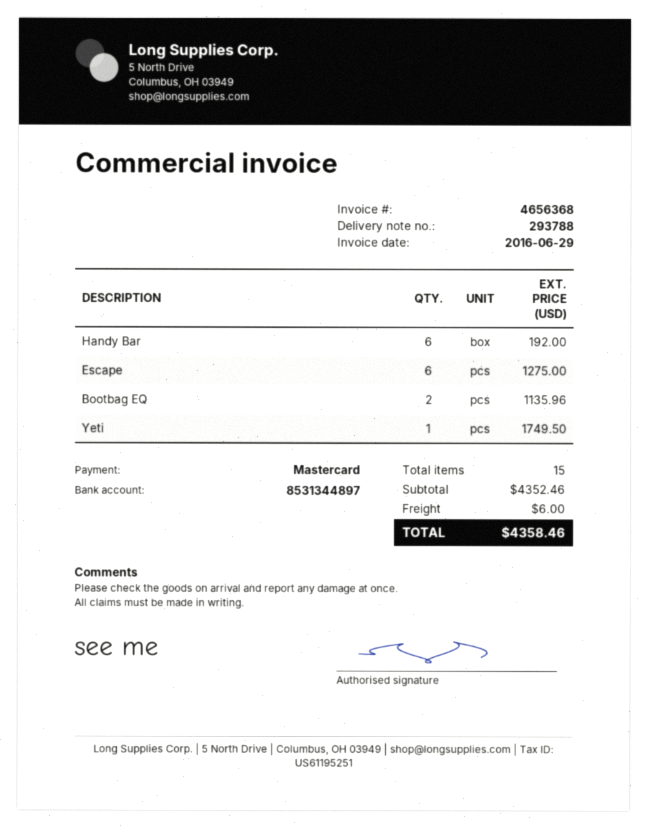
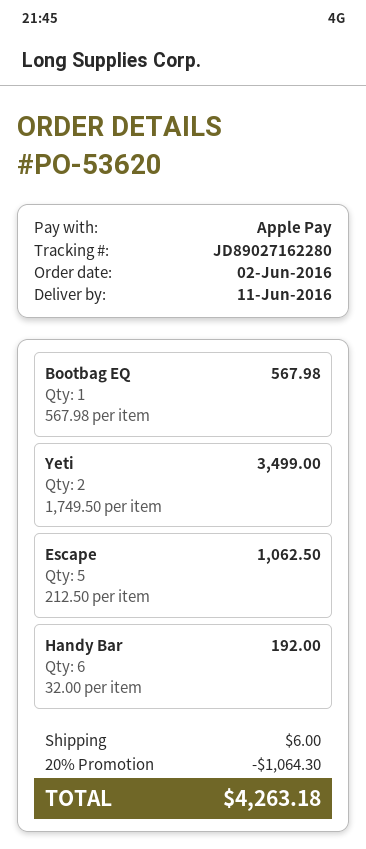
payment method: Mastercard -> Apple Pay
Escape: 6 for 1275.00 -> 5 for 1062.50
Bootbag EQ: 2 for 1135.96 -> 1 for 567.98
Yeti: 1 for 1749.50 -> 2 for 3499.00
discount: none -> 20% = 1064.30
total: 4358.46 -> 4263.18

